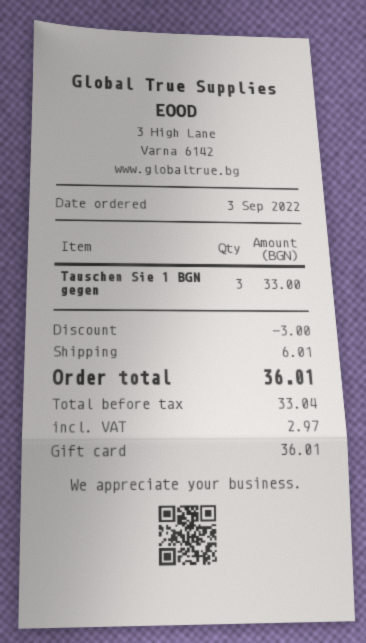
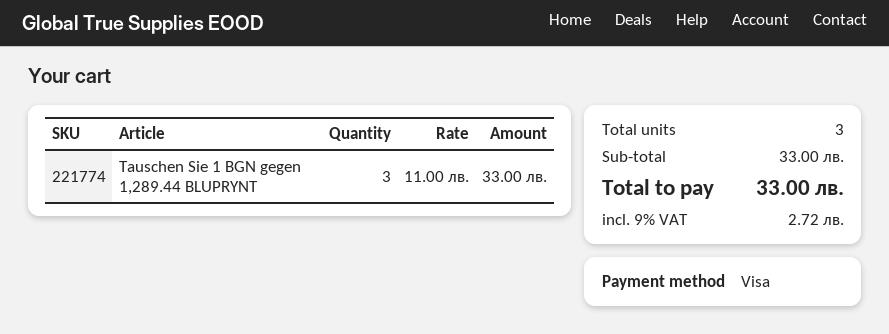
payment method: gift card -> Visa
discount: 3.00 -> none
shipping: 6.01 -> none
tax: 2.97 -> 2.72
total: 36.01 -> 33.00

